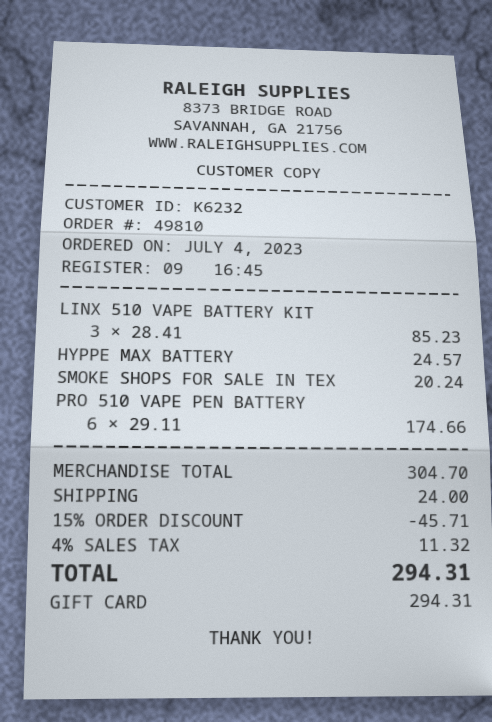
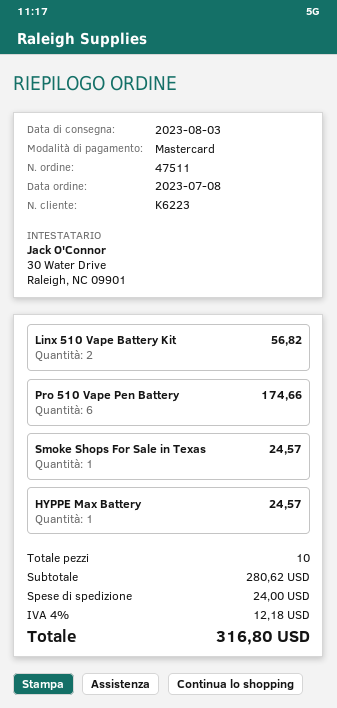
order number: 49810 -> 47511
order date: 2023-07-04 -> 2023-07-08
customer number: K6232 -> K6223
payment method: gift card -> Mastercard
LINX 510 VAPE BATTERY KIT: 3 for 85.23 -> 2 for 56.82
SMOKE SHOPS FOR SALE IN TEX: 1 for 20.24 -> 1 for 24.57
subtotal: 304.70 -> 280.62
discount: 15% = 45.71 -> none
tax: 4% = 11.32 -> 4% = 12.18
total: 294.31 -> 316.80

